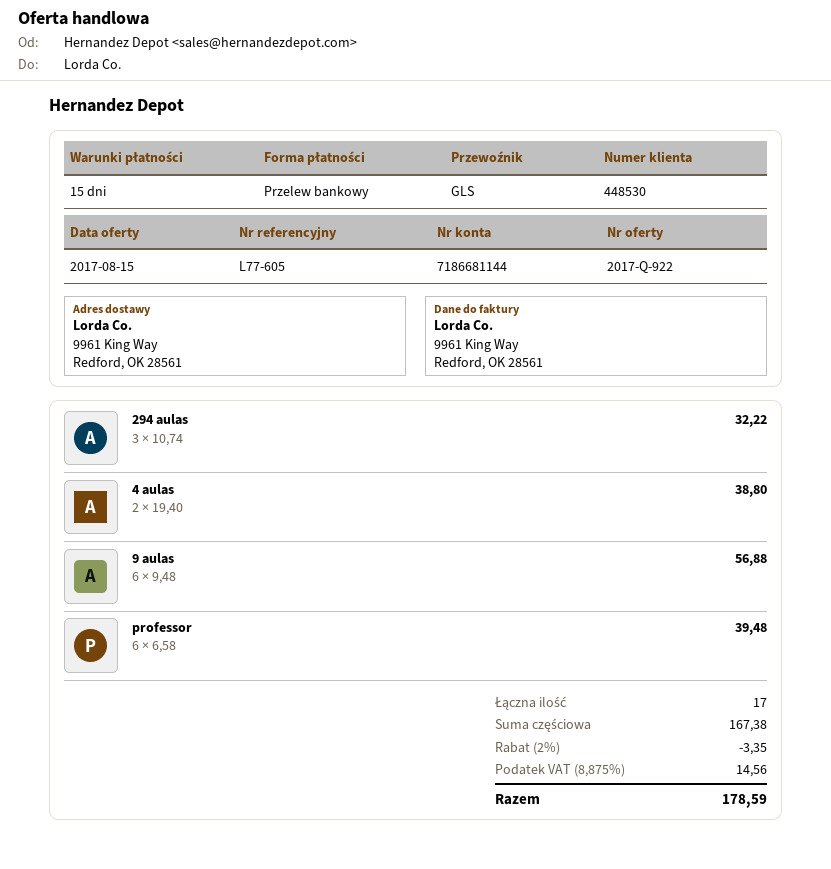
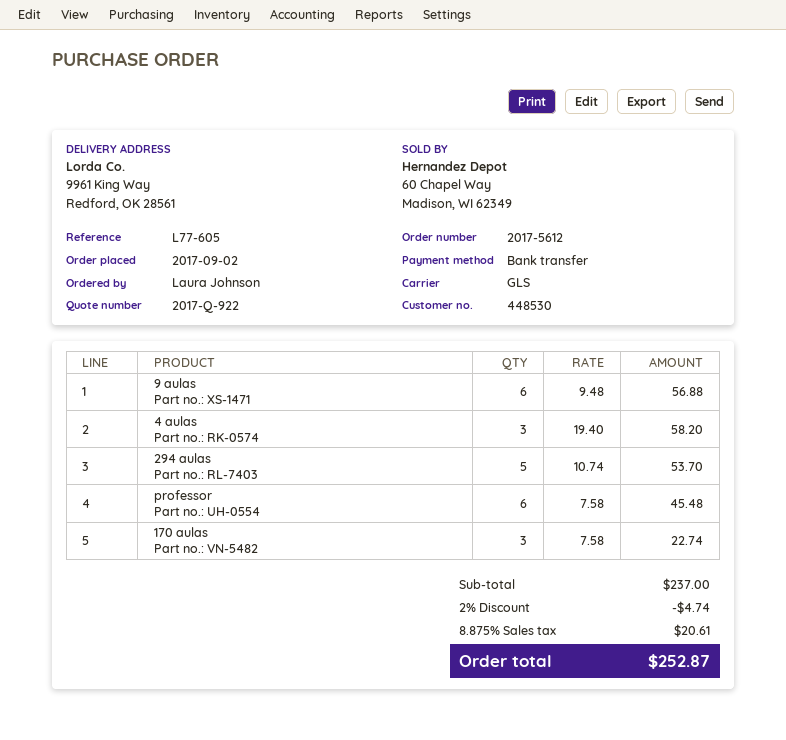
294 aulas: 3 x 10.74 = 32.22 -> 5 x 10.74 = 53.70
4 aulas: 2 x 19.40 = 38.80 -> 3 x 19.40 = 58.20
professor: 6 x 6.58 = 39.48 -> 6 x 7.58 = 45.48
170 aulas: none -> 3 x 7.58 = 22.74
subtotal: 167.38 -> 237.00
discount: 2% = 3.35 -> 2% = 4.74
tax: 8.875% = 14.56 -> 8.875% = 20.61
total: 178.59 -> 252.87

